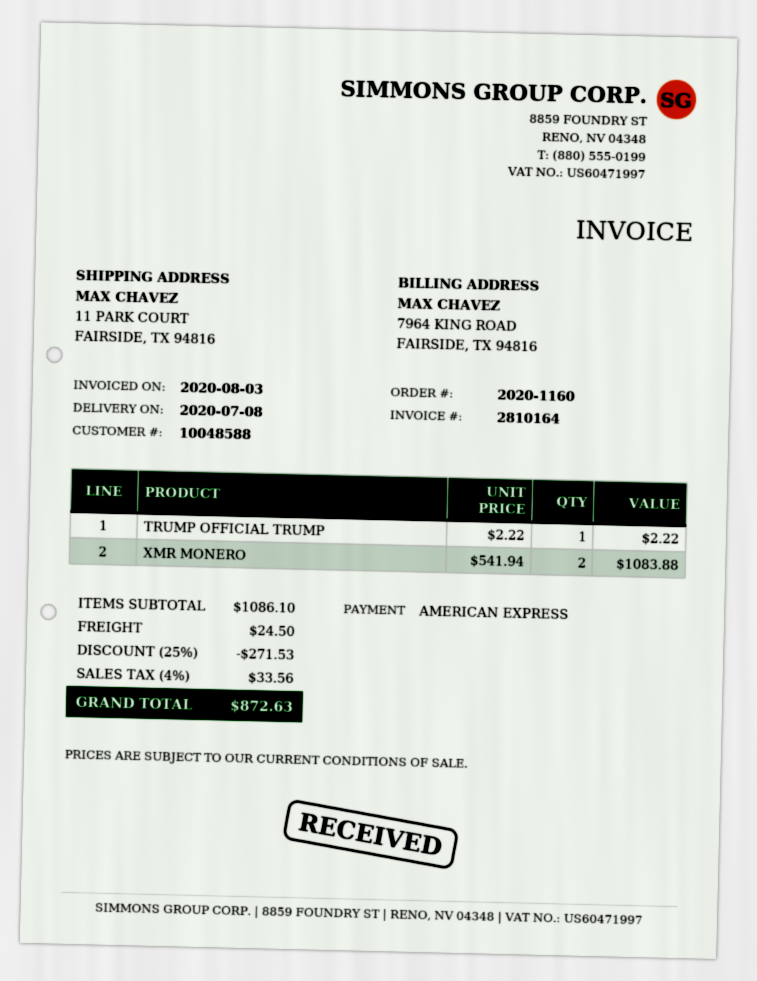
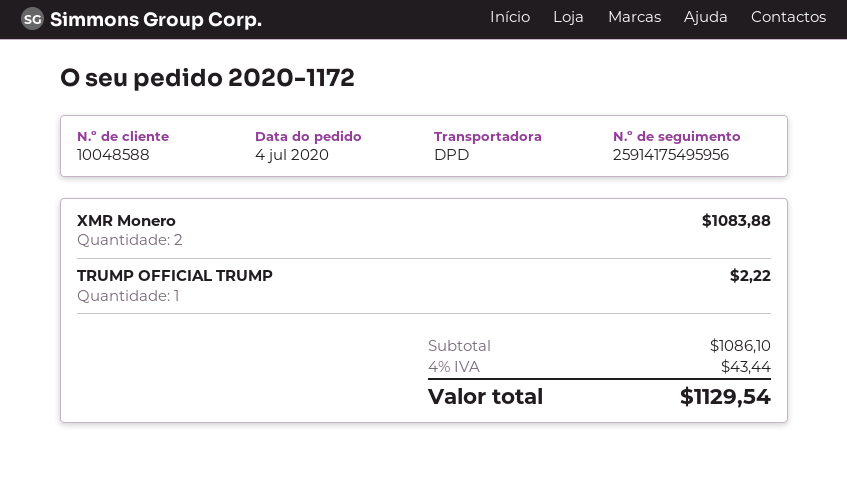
order number: 2020-1160 -> 2020-1172
discount: 25% = 271.53 -> none
shipping: 24.50 -> none
tax: 4% = 33.56 -> 4% = 43.44
total: 872.63 -> 1129.54

